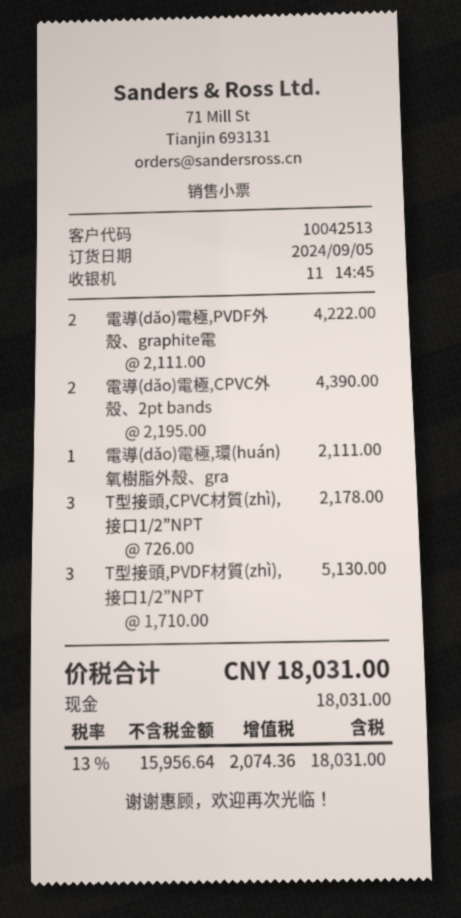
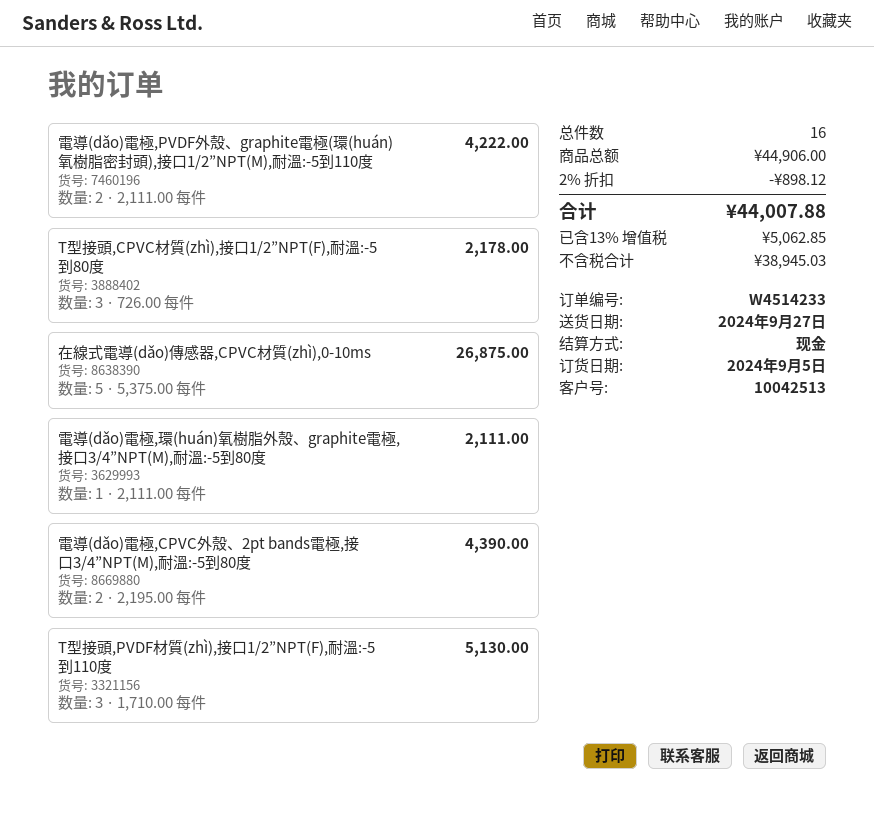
在線式電導(dǎo)傳感器,CPVC材質(zhì),0-10ms: none -> 5 x 5375.00 = 26875.00
discount: none -> 2% = 898.12
net: 15956.64 -> 38945.03
tax: 13% = 2074.36 -> 13% = 5062.85
total: 18031.00 -> 44007.88

